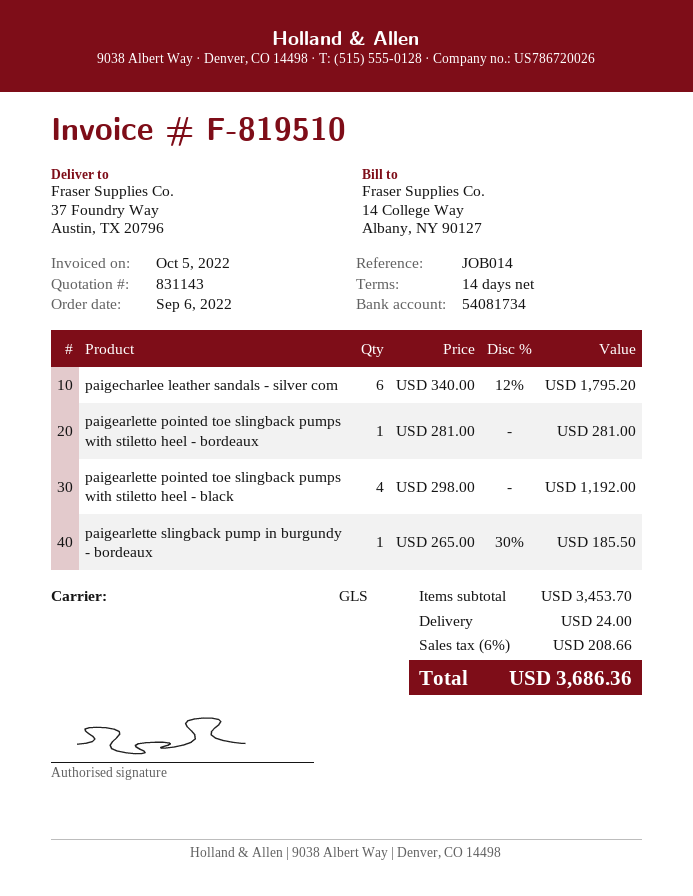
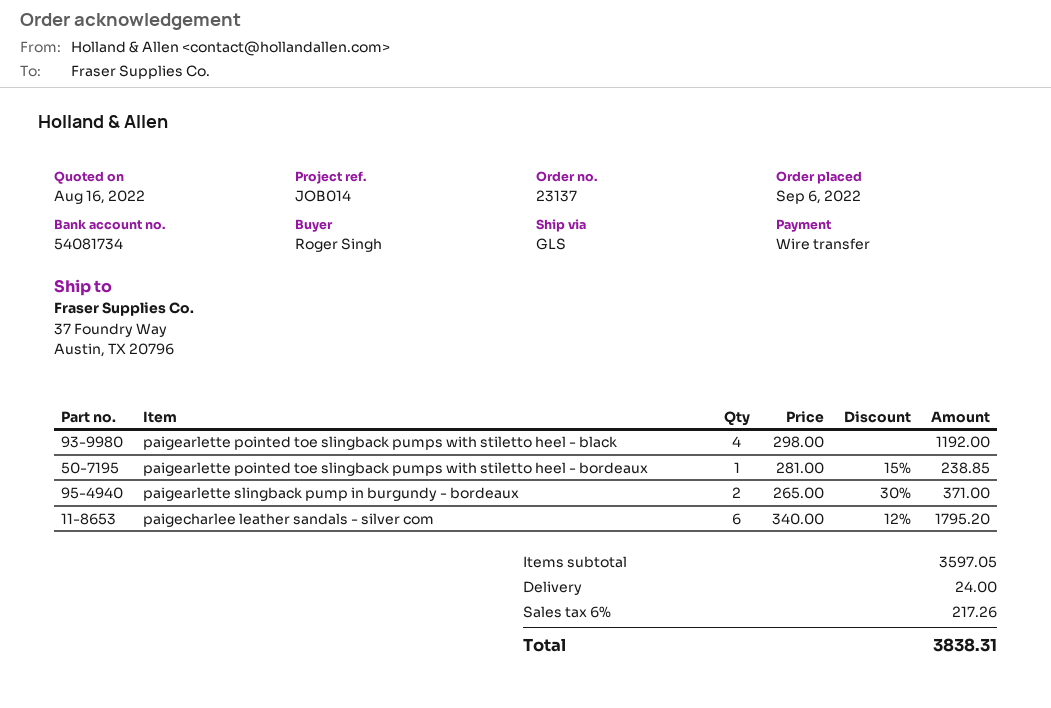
paigearlette pointed toe slingback pumps with stiletto heel - bordeaux: 1 x 281.00 = 281.00 -> 1 x 281.00 - 15% = 238.85
paigearlette slingback pump in burgundy - bordeaux: 1 x 265.00 - 30% = 185.50 -> 2 x 265.00 - 30% = 371.00
subtotal: 3453.70 -> 3597.05
tax: 6% = 208.66 -> 6% = 217.26
total: 3686.36 -> 3838.31

